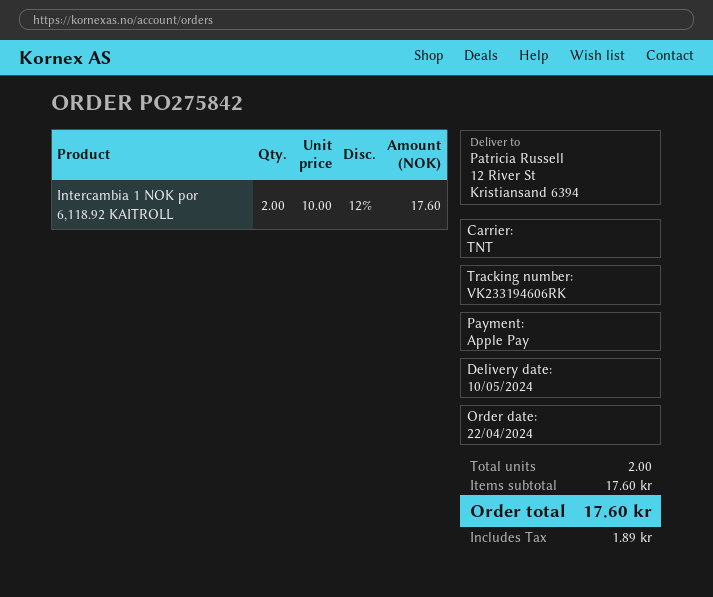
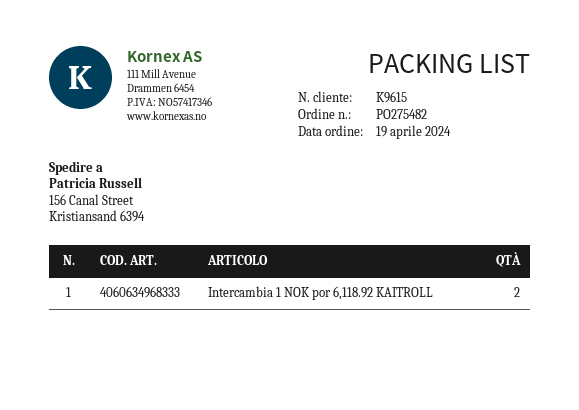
order number: PO275842 -> PO275482
order date: 2024-04-22 -> 2024-04-19
ship to: 12 River St, Kristiansand 6394 -> 156 Canal Street, Kristiansand 6394

